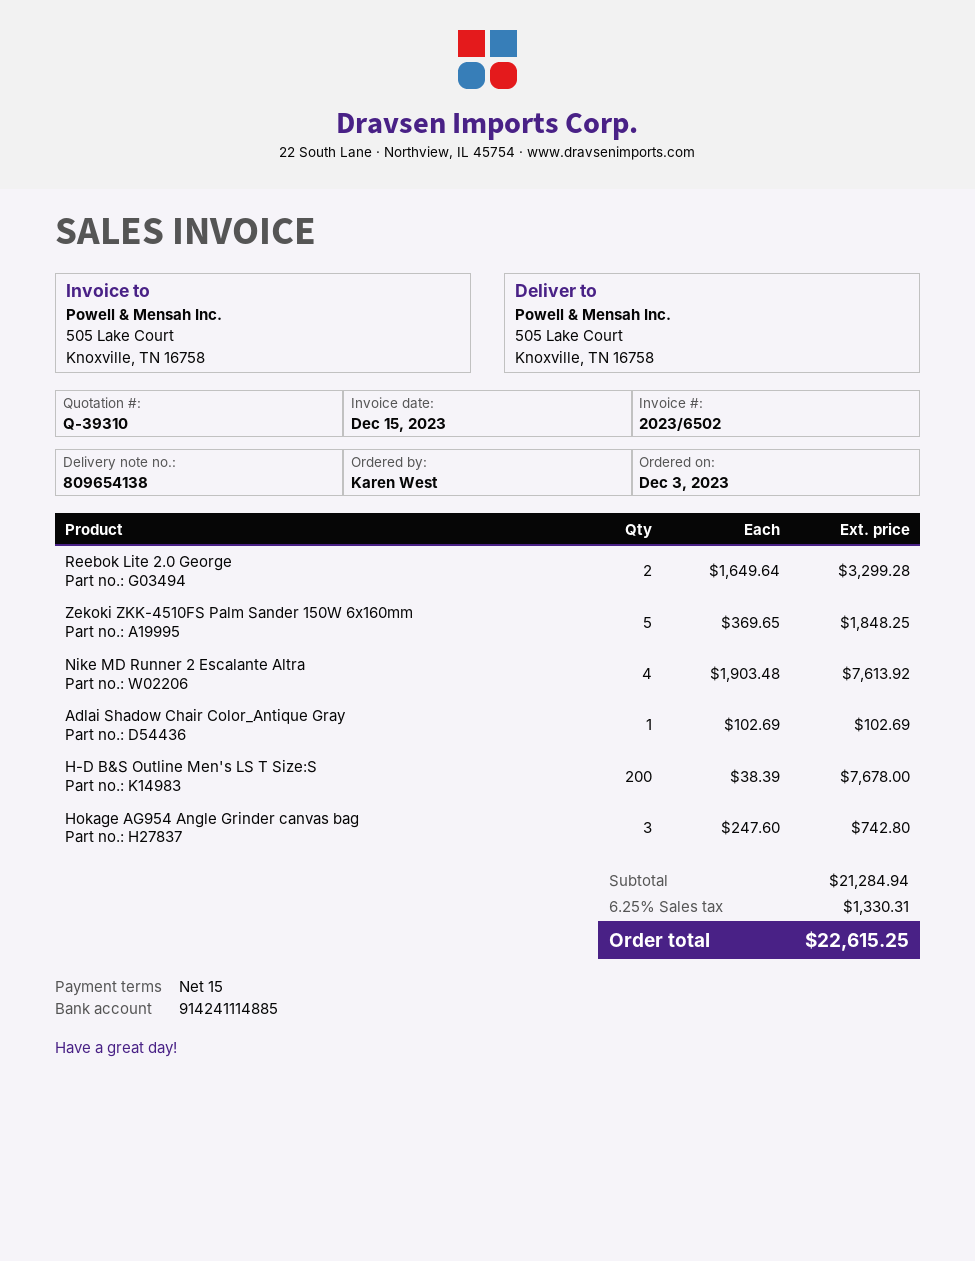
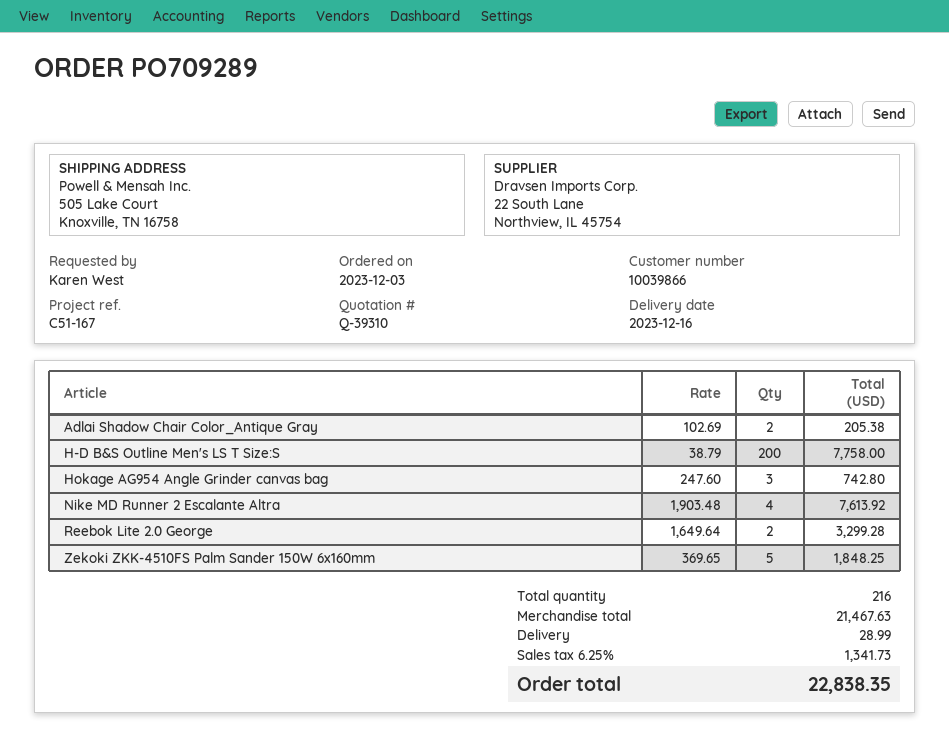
Adlai Shadow Chair Color_Antique Gray: 1 x 102.69 = 102.69 -> 2 x 102.69 = 205.38
H-D B&S Outline Men's LS T Size:S: 200 x 38.39 = 7678.00 -> 200 x 38.79 = 7758.00
subtotal: 21284.94 -> 21467.63
shipping: none -> 28.99
tax: 6.25% = 1330.31 -> 6.25% = 1341.73
total: 22615.25 -> 22838.35

